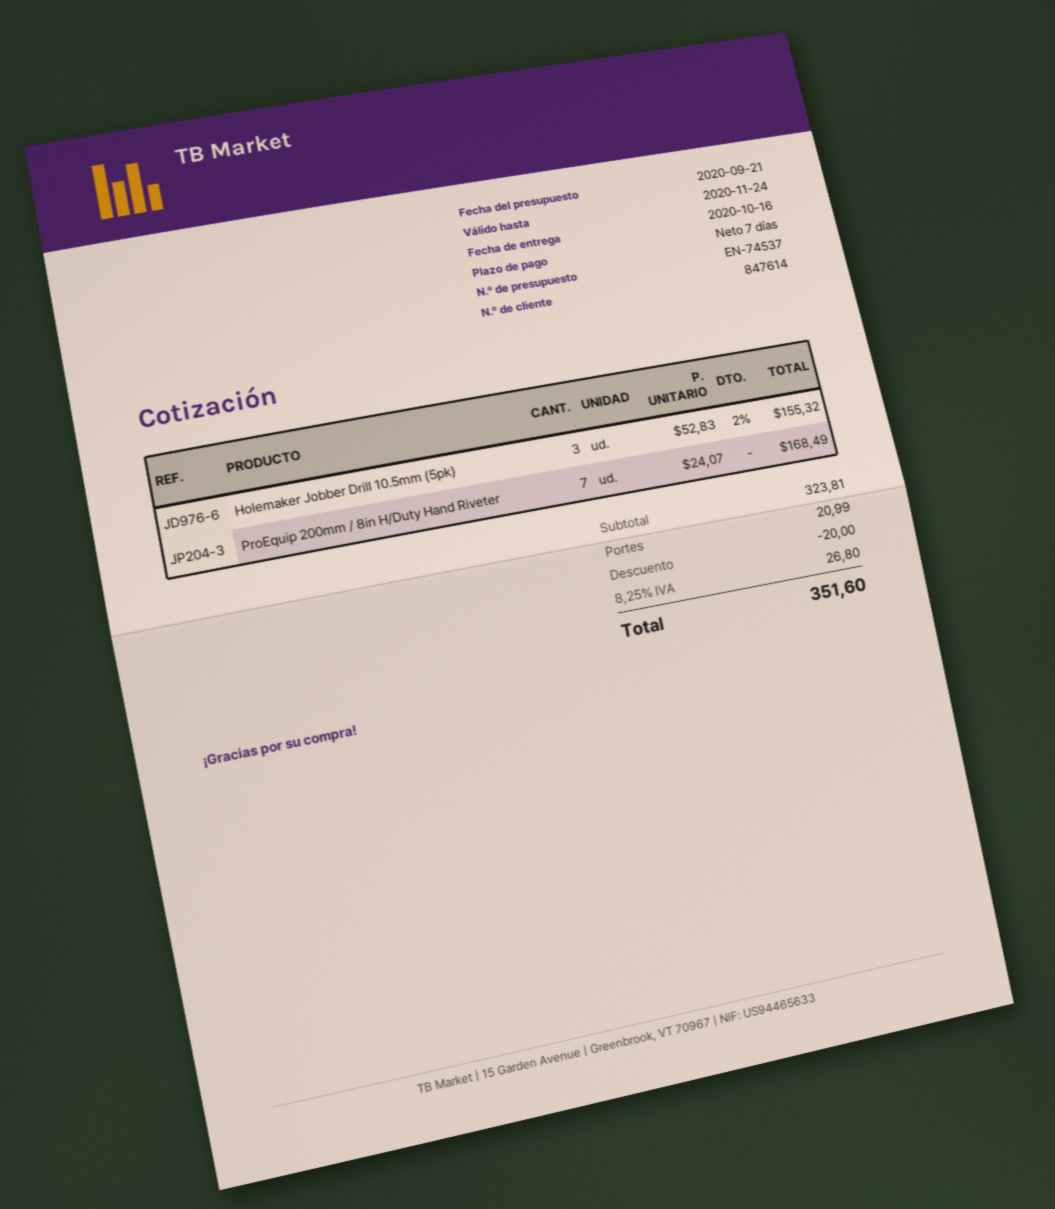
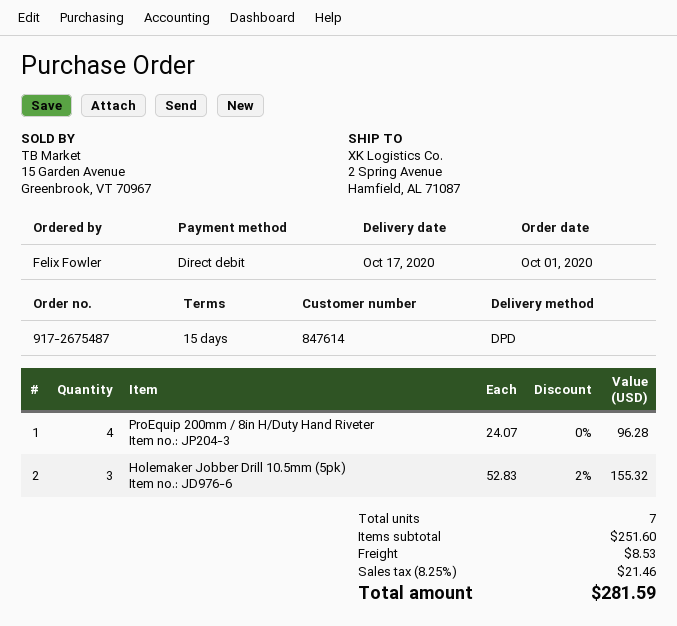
delivery date: 2020-10-16 -> 2020-10-17
payment terms: 7 days -> 15 days
ProEquip 200mm / 8in H/Duty Hand Riveter: 7 x 24.07 = 168.49 -> 4 x 24.07 = 96.28
subtotal: 323.81 -> 251.60
discount: 20.00 -> none
shipping: 20.99 -> 8.53
tax: 8.25% = 26.80 -> 8.25% = 21.46
total: 351.60 -> 281.59

